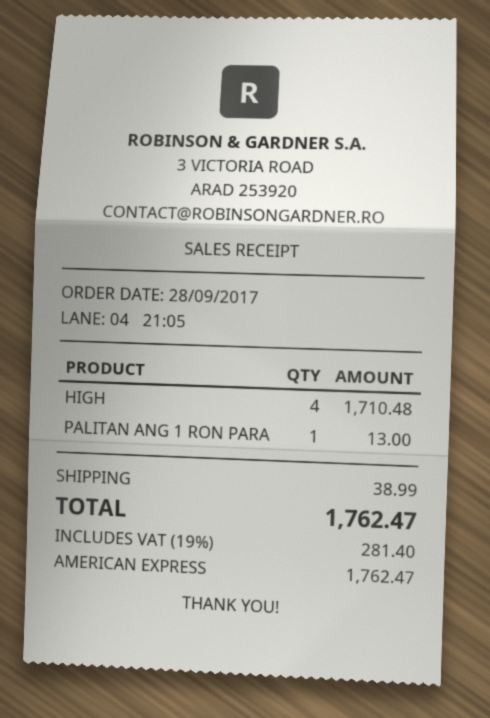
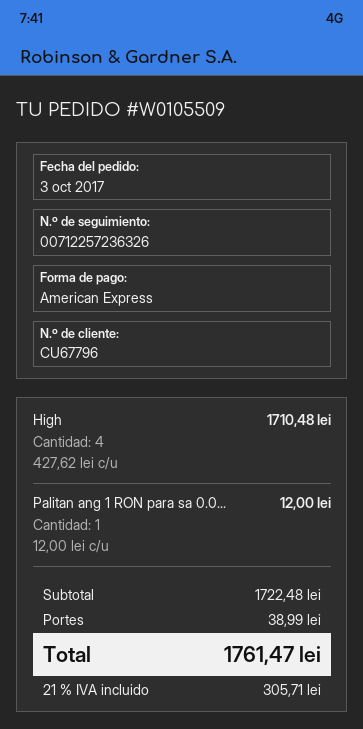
order date: 2017-09-28 -> 2017-10-03
PALITAN ANG 1 RON PARA: 1 for 13.00 -> 1 for 12.00
tax: 19% = 281.40 -> 21% = 305.71
total: 1762.47 -> 1761.47

